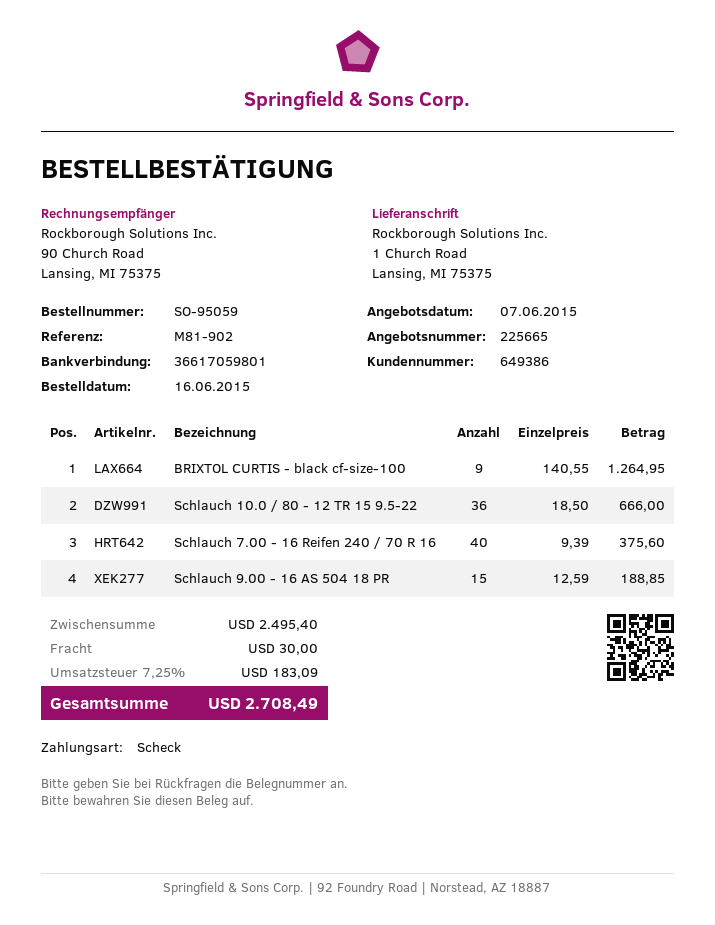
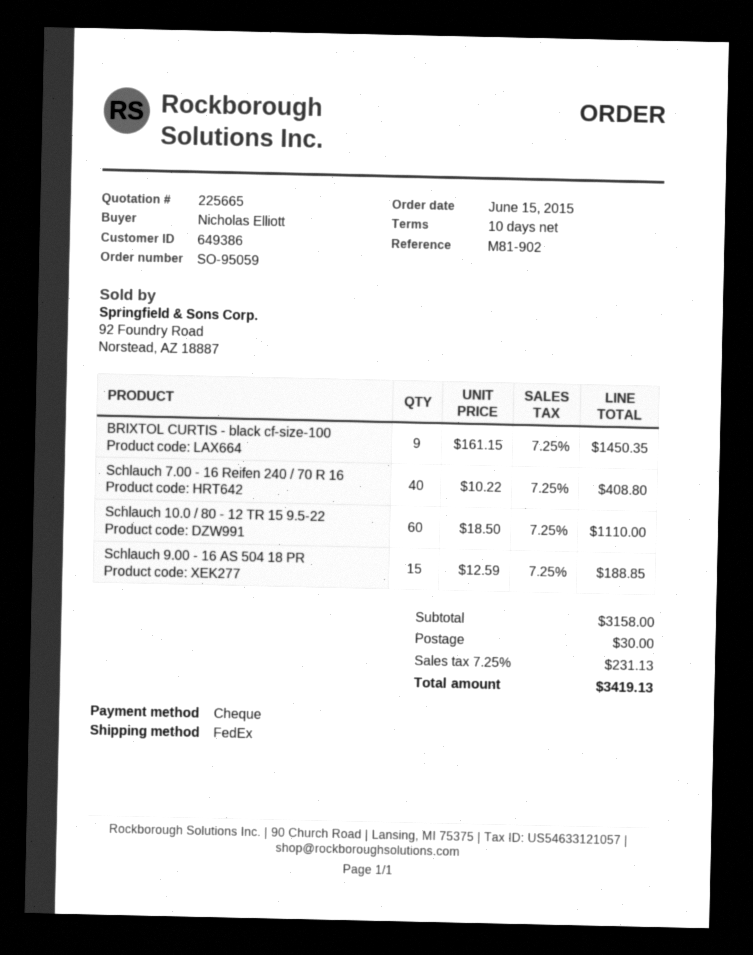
order date: 2015-06-16 -> 2015-06-15
BRIXTOL CURTIS - black cf-size-100: 9 x 140.55 = 1264.95 -> 9 x 161.15 = 1450.35
Schlauch 10.0 / 80 - 12 TR 15 9.5-22: 36 x 18.50 = 666.00 -> 60 x 18.50 = 1110.00
Schlauch 7.00 - 16 Reifen 240 / 70 R 16: 40 x 9.39 = 375.60 -> 40 x 10.22 = 408.80
subtotal: 2495.40 -> 3158.00
tax: 7.25% = 183.09 -> 7.25% = 231.13
total: 2708.49 -> 3419.13

